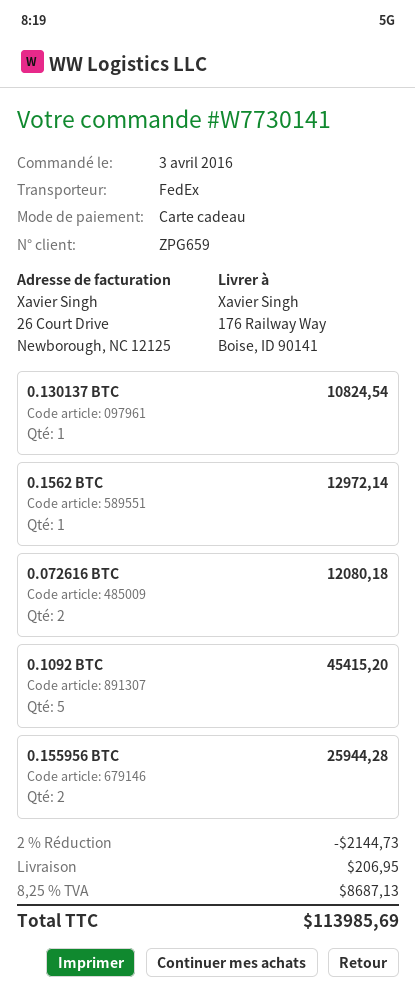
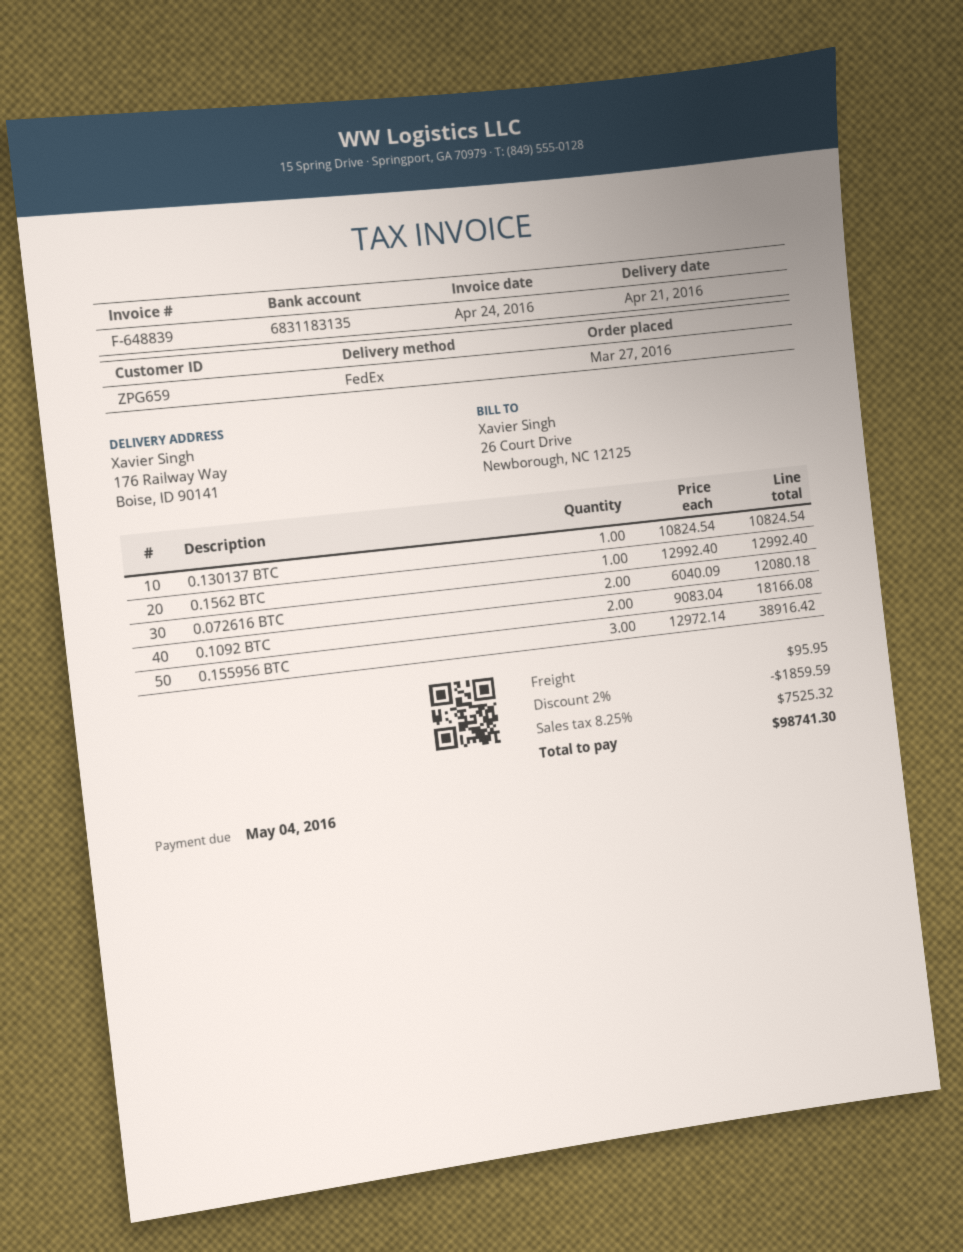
order date: 2016-04-03 -> 2016-03-27
0.1562 BTC: 1 for 12972.14 -> 1 for 12992.40
0.1092 BTC: 5 for 45415.20 -> 2 for 18166.08
0.155956 BTC: 2 for 25944.28 -> 3 for 38916.42
discount: 2% = 2144.73 -> 2% = 1859.59
shipping: 206.95 -> 95.95
tax: 8.25% = 8687.13 -> 8.25% = 7525.32
total: 113985.69 -> 98741.30

